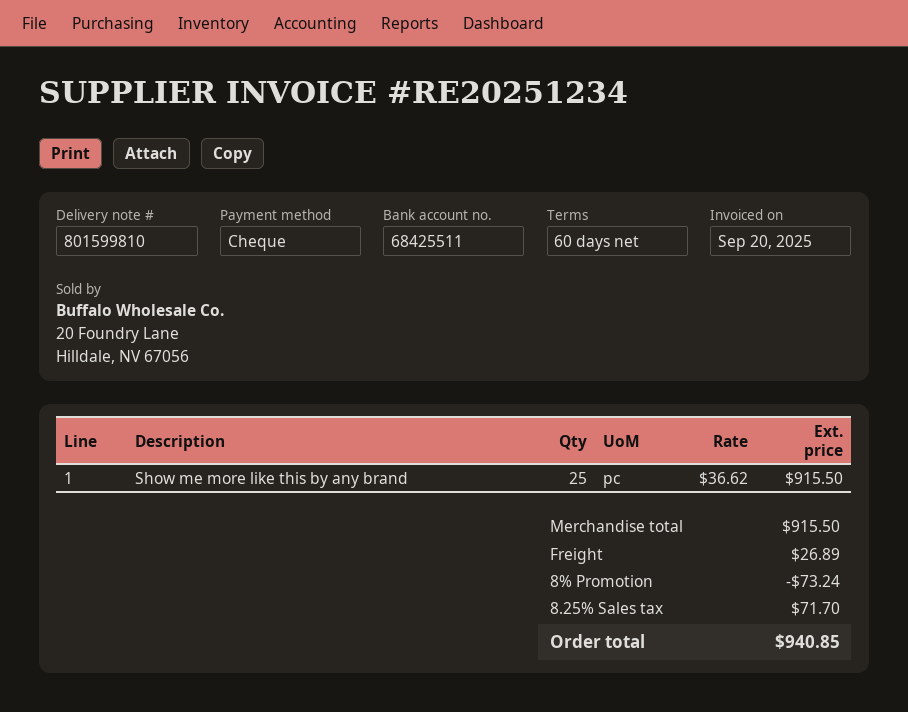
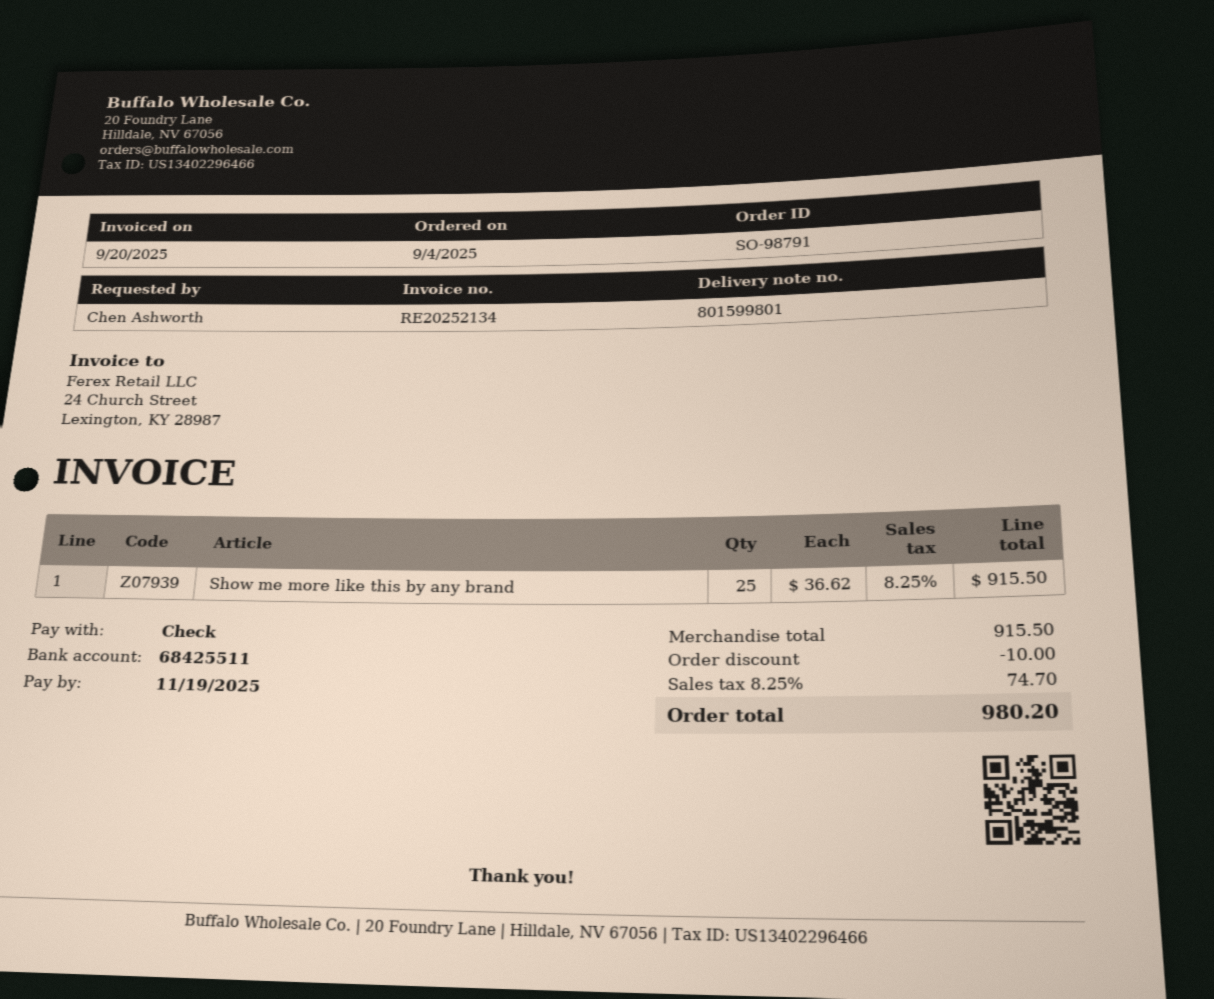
delivery note number: 801599810 -> 801599801
invoice number: RE20251234 -> RE20252134
discount: 73.24 -> 10.00
shipping: 26.89 -> none
tax: 8.25% = 71.70 -> 8.25% = 74.70
total: 940.85 -> 980.20

